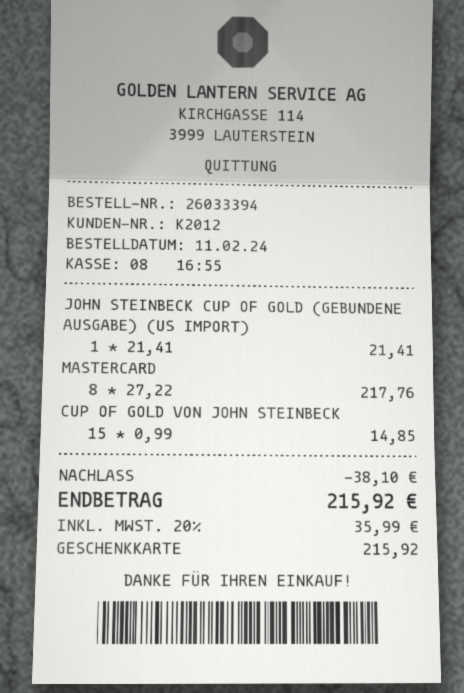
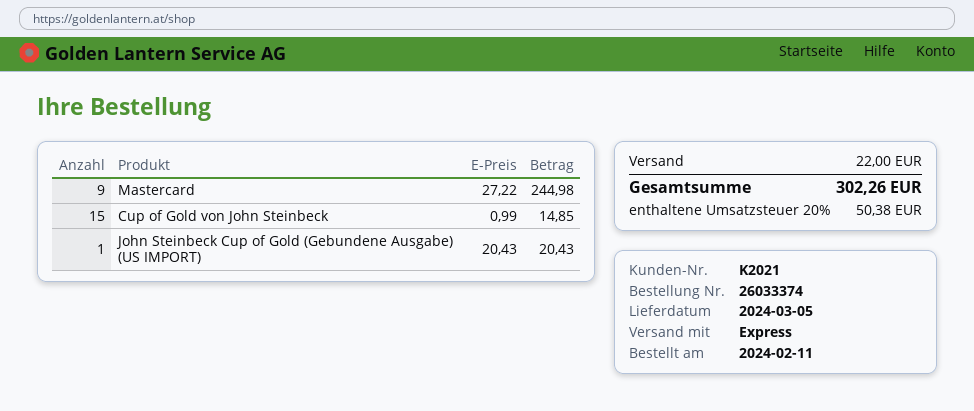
order number: 26033394 -> 26033374
customer number: K2012 -> K2021
JOHN STEINBECK CUP OF GOLD (GEBUNDENE AUSGABE) (US IMPORT): 1 x 21.41 = 21.41 -> 1 x 20.43 = 20.43
MASTERCARD: 8 x 27.22 = 217.76 -> 9 x 27.22 = 244.98
discount: 38.10 -> none
shipping: none -> 22.00
tax: 20% = 35.99 -> 20% = 50.38
total: 215.92 -> 302.26

